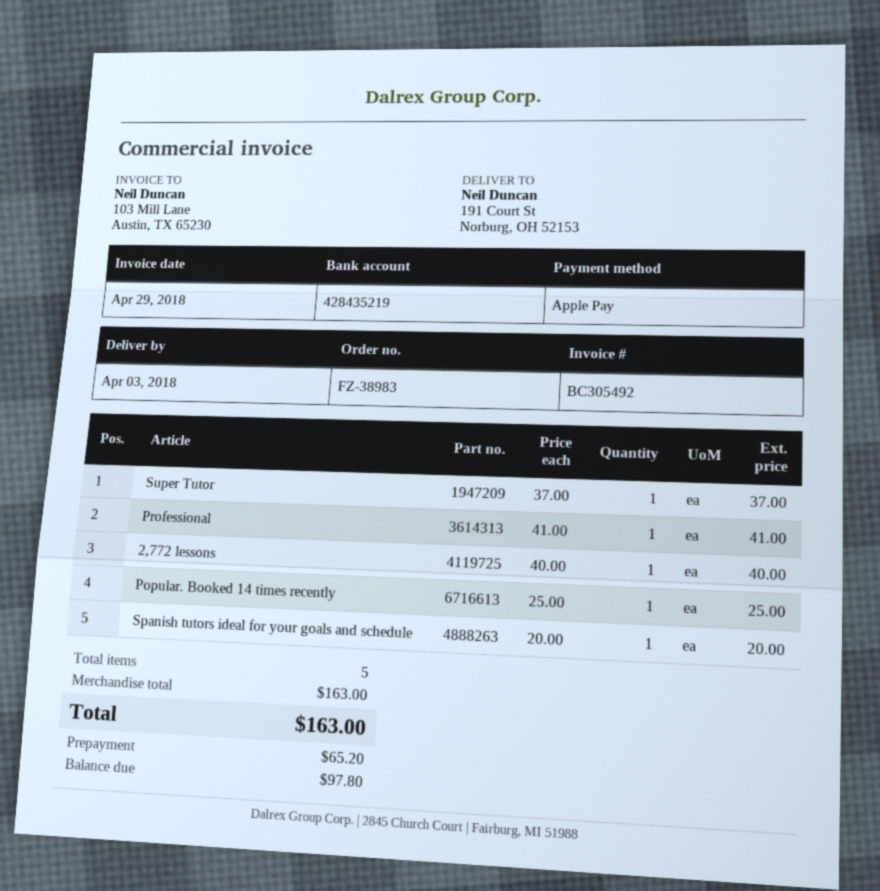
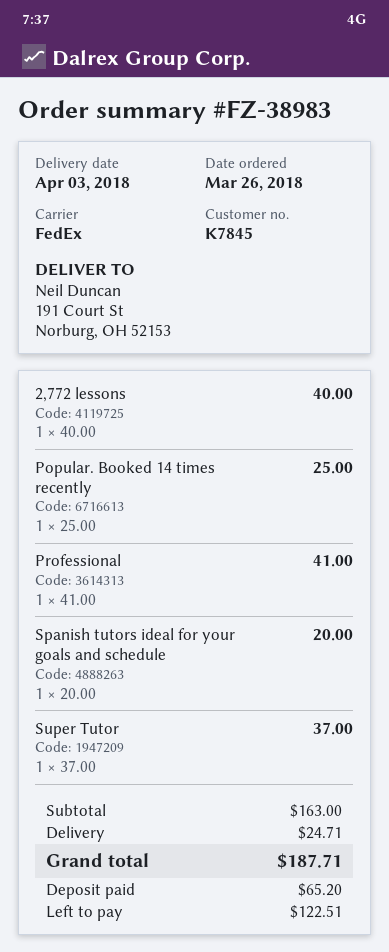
shipping: none -> 24.71
total: 163.00 -> 187.71
balance: 97.80 -> 122.51

